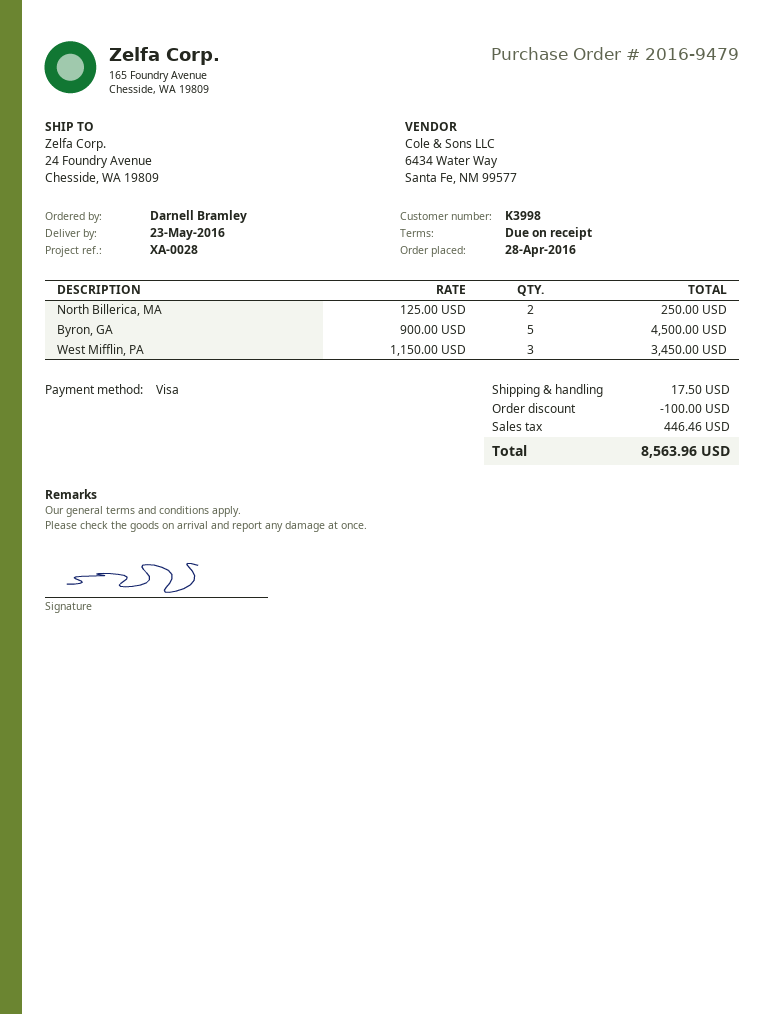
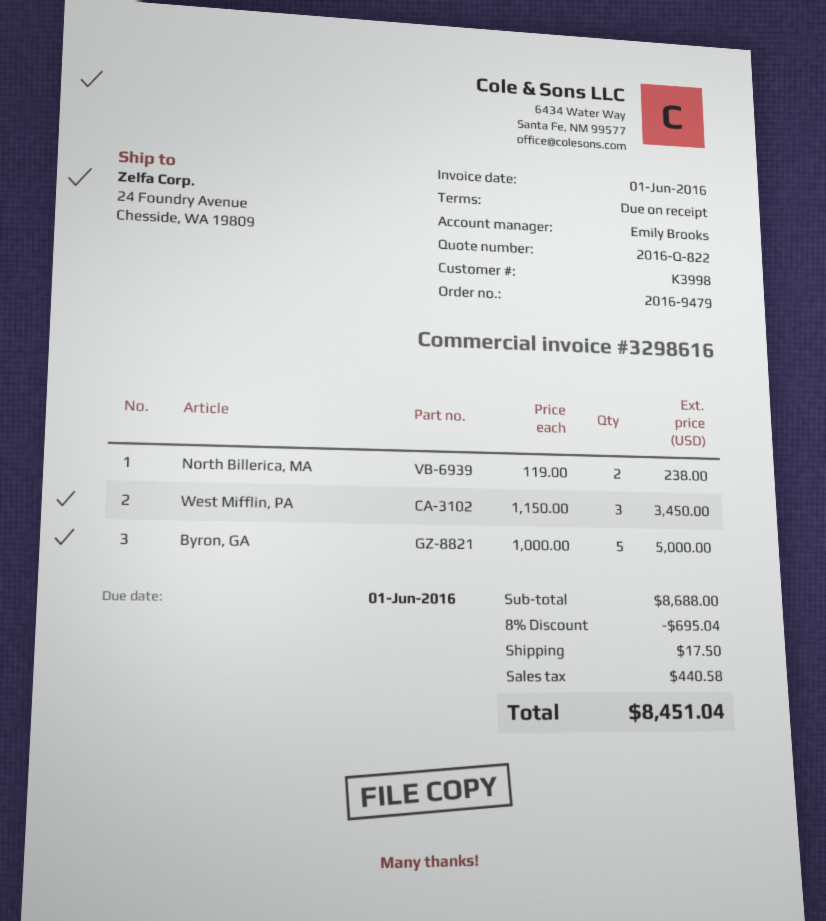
North Billerica, MA: 2 x 125.00 = 250.00 -> 2 x 119.00 = 238.00
Byron, GA: 5 x 900.00 = 4500.00 -> 5 x 1000.00 = 5000.00
discount: 100.00 -> 695.04
tax: 446.46 -> 440.58
total: 8563.96 -> 8451.04

